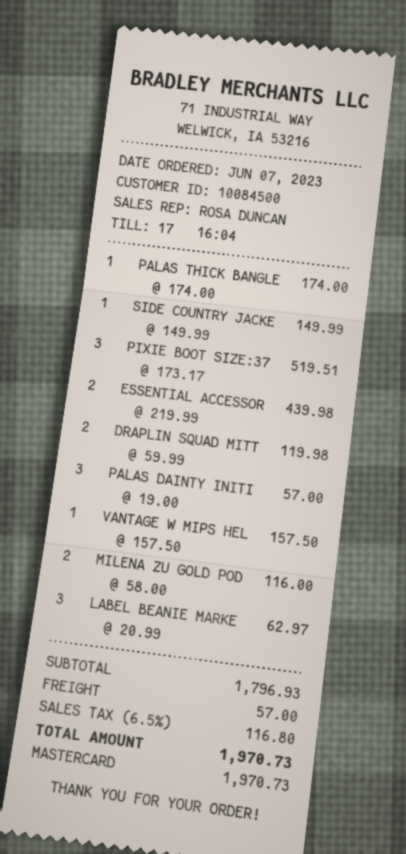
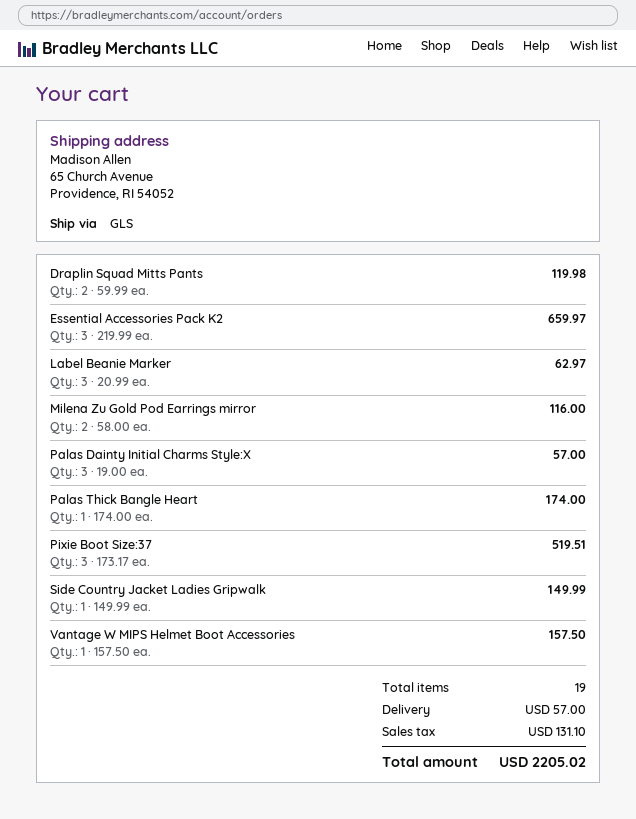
ESSENTIAL ACCESSOR: 2 x 219.99 = 439.98 -> 3 x 219.99 = 659.97
tax: 116.80 -> 131.10
total: 1970.73 -> 2205.02

